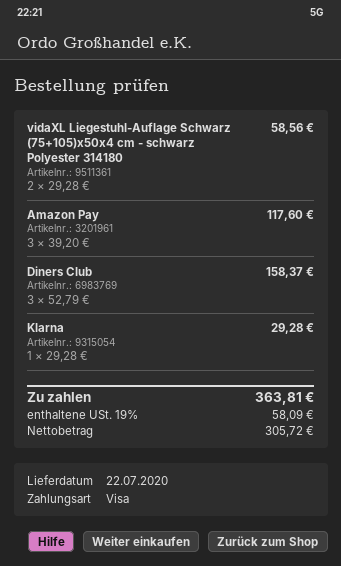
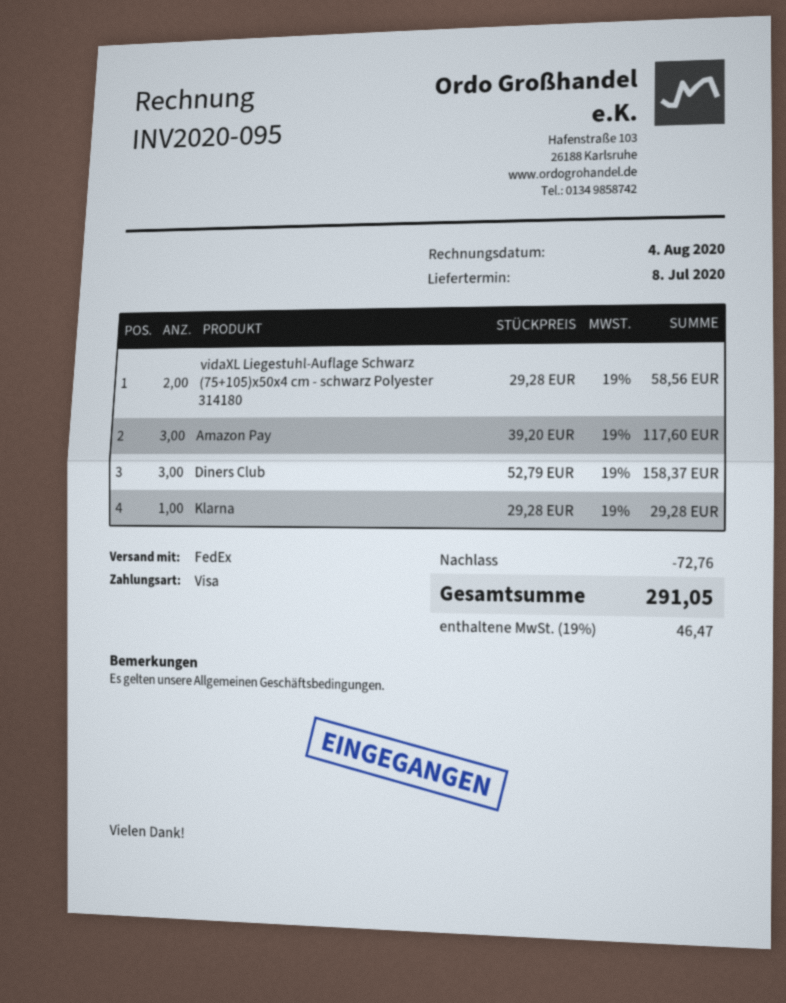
delivery date: 2020-07-22 -> 2020-07-08
discount: none -> 72.76
tax: 19% = 58.09 -> 19% = 46.47
total: 363.81 -> 291.05

